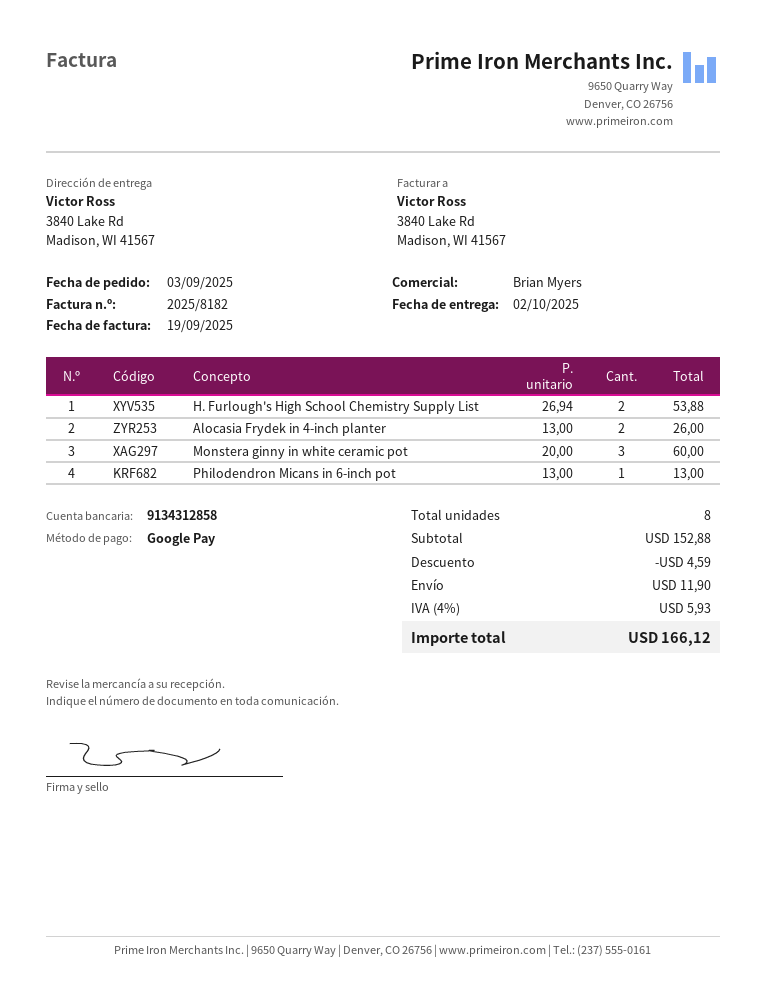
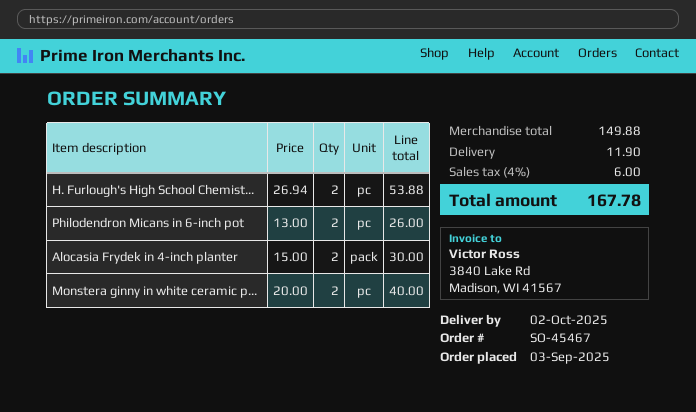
Alocasia Frydek in 4-inch planter: 2 x 13.00 = 26.00 -> 2 x 15.00 = 30.00
Monstera ginny in white ceramic pot: 3 x 20.00 = 60.00 -> 2 x 20.00 = 40.00
Philodendron Micans in 6-inch pot: 1 x 13.00 = 13.00 -> 2 x 13.00 = 26.00
subtotal: 152.88 -> 149.88
discount: 4.59 -> none
tax: 4% = 5.93 -> 4% = 6.00
total: 166.12 -> 167.78

